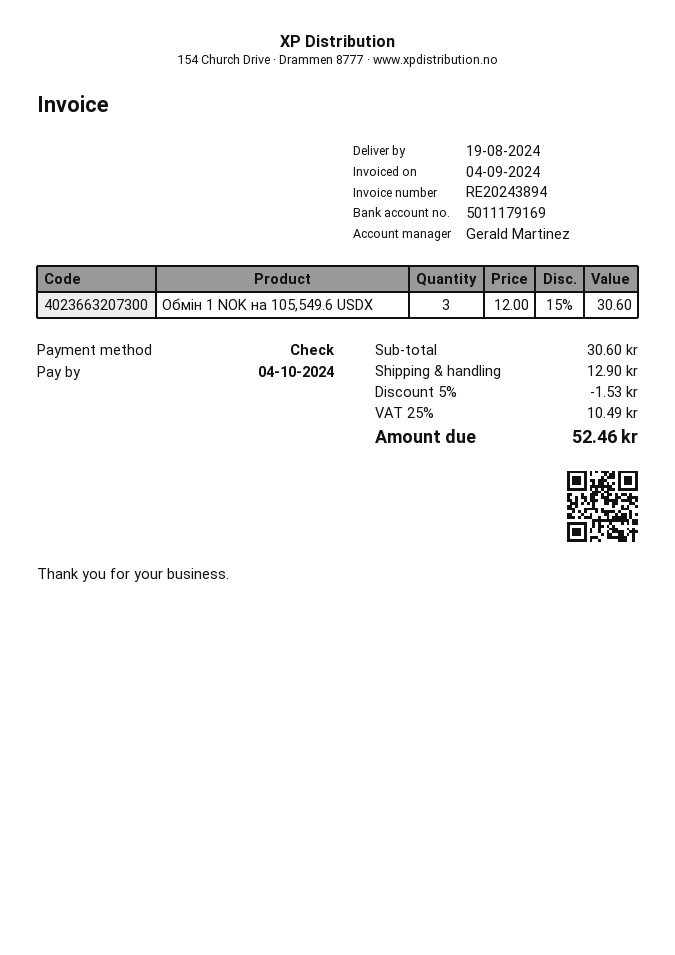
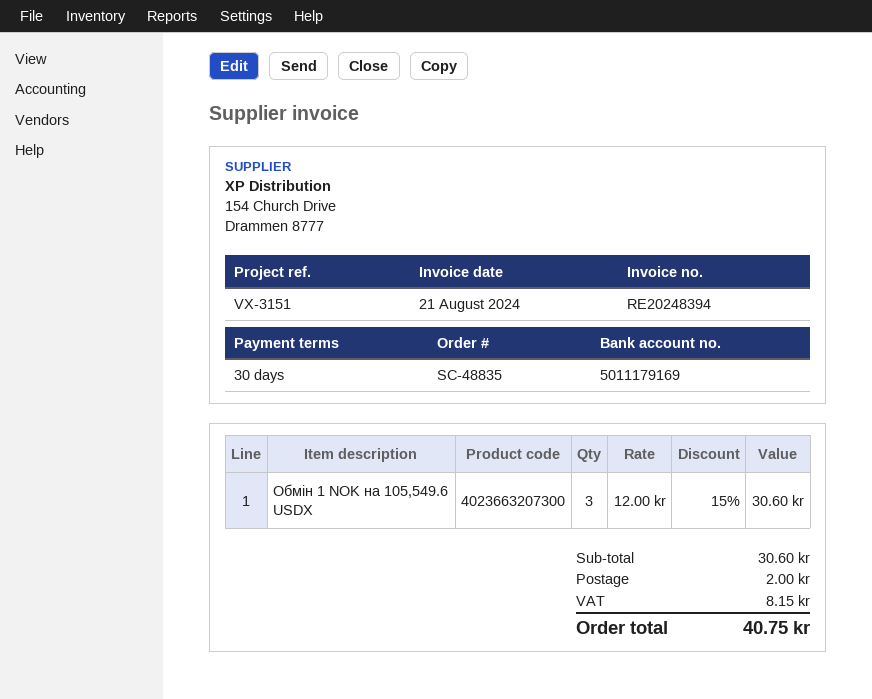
invoice number: RE20243894 -> RE20248394
invoice date: 2024-09-04 -> 2024-08-21
discount: 5% = 1.53 -> none
shipping: 12.90 -> 2.00
tax: 10.49 -> 8.15
total: 52.46 -> 40.75

